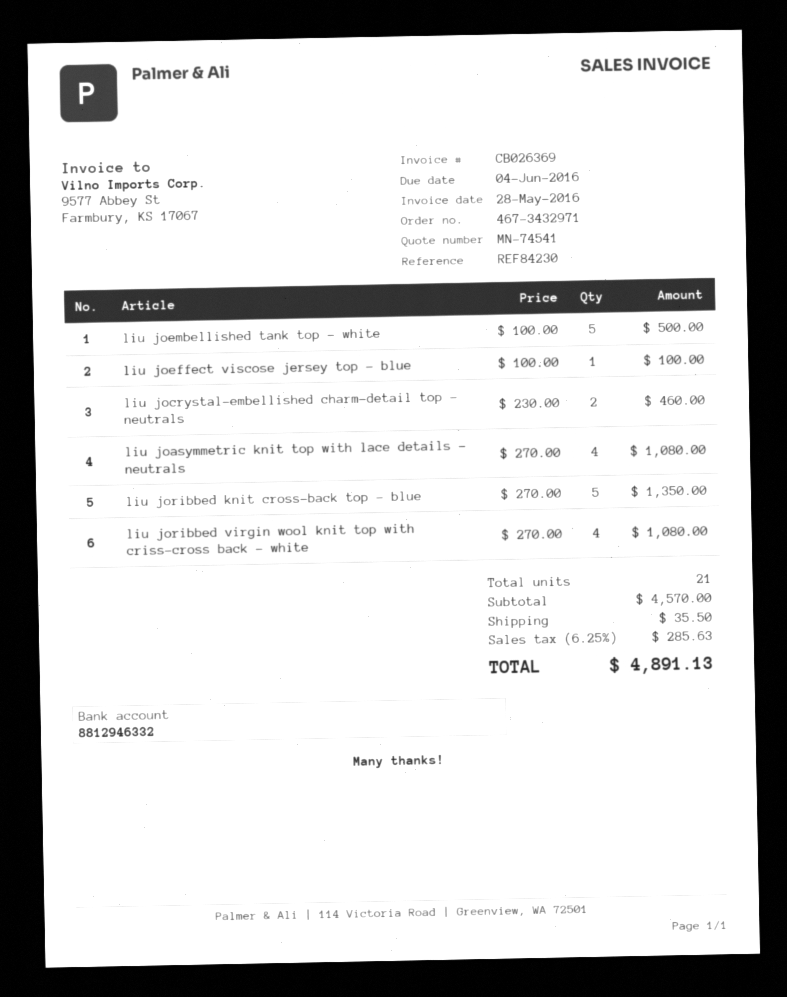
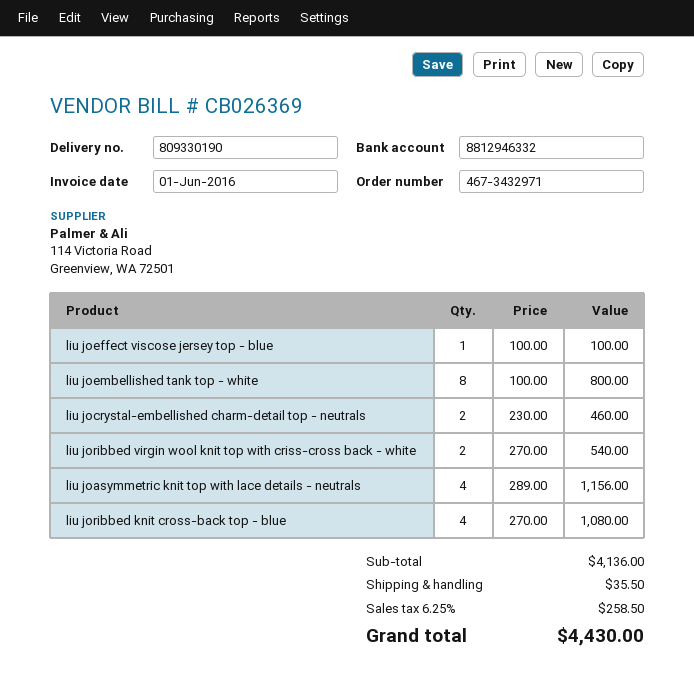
invoice date: 2016-05-28 -> 2016-06-01
liu joembellished tank top - white: 5 x 100.00 = 500.00 -> 8 x 100.00 = 800.00
liu joasymmetric knit top with lace details - neutrals: 4 x 270.00 = 1080.00 -> 4 x 289.00 = 1156.00
liu joribbed knit cross-back top - blue: 5 x 270.00 = 1350.00 -> 4 x 270.00 = 1080.00
liu joribbed virgin wool knit top with criss-cross back - white: 4 x 270.00 = 1080.00 -> 2 x 270.00 = 540.00
subtotal: 4570.00 -> 4136.00
tax: 6.25% = 285.63 -> 6.25% = 258.50
total: 4891.13 -> 4430.00

